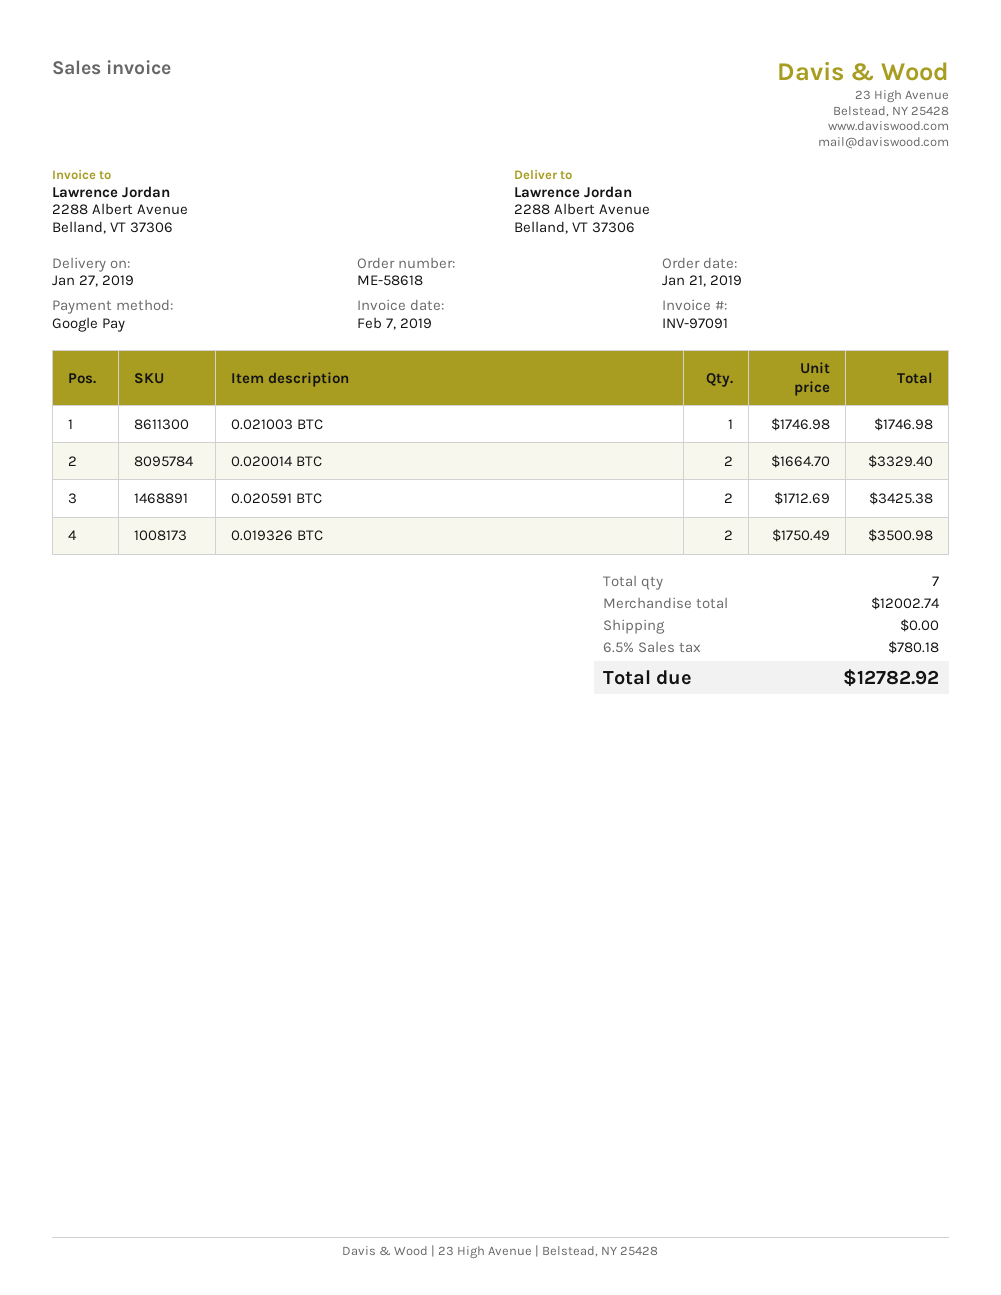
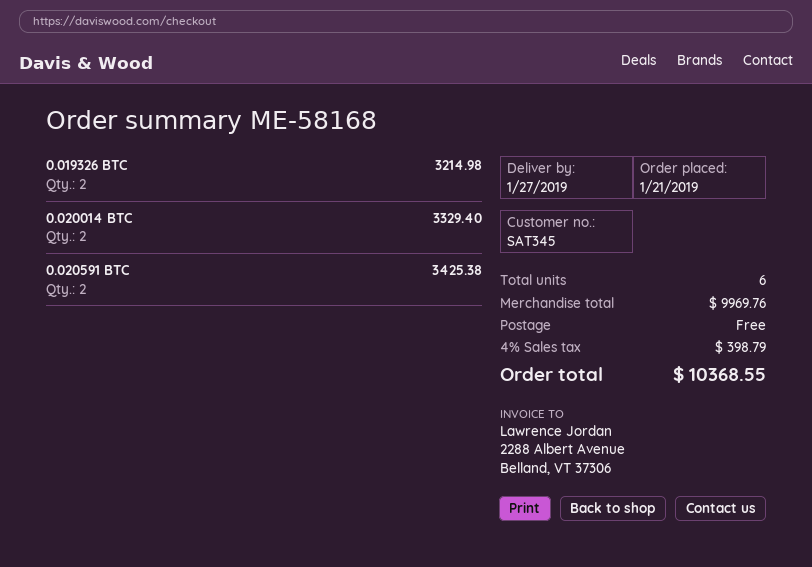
order number: ME-58618 -> ME-58168
0.021003 BTC: 1 for 1746.98 -> none
0.019326 BTC: 2 for 3500.98 -> 2 for 3214.98
total quantity: 7 -> 6
subtotal: 12002.74 -> 9969.76
tax: 6.5% = 780.18 -> 4% = 398.79
total: 12782.92 -> 10368.55

